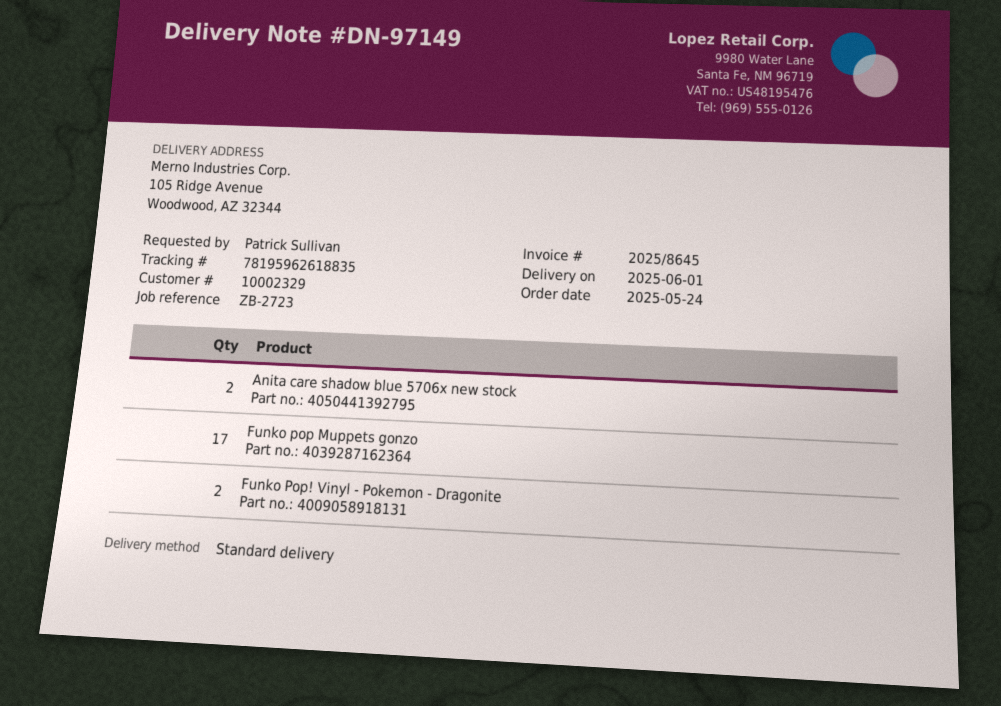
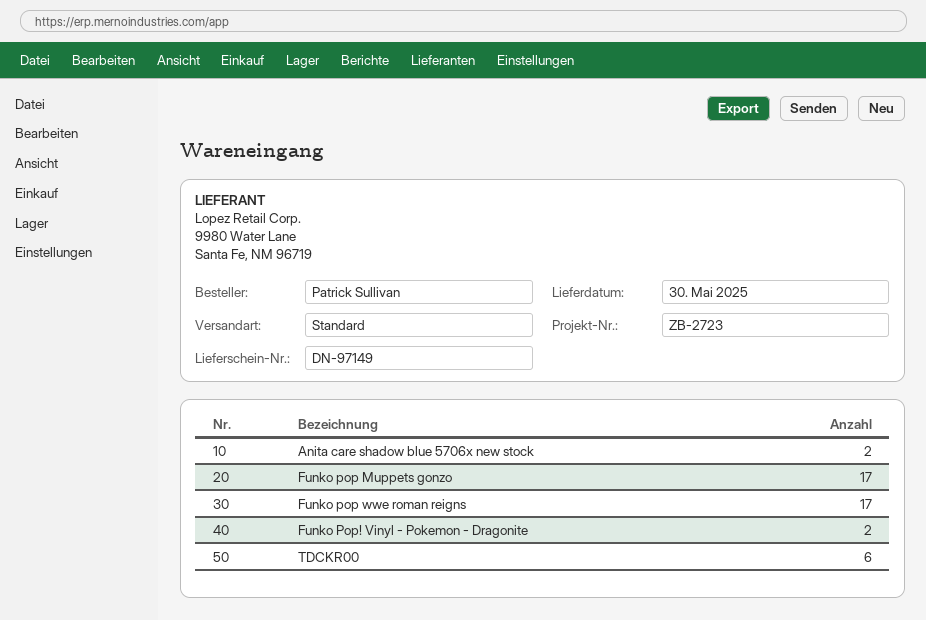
delivery date: 2025-06-01 -> 2025-05-30
Funko pop wwe roman reigns: none -> 17
TDCKR00: none -> 6

